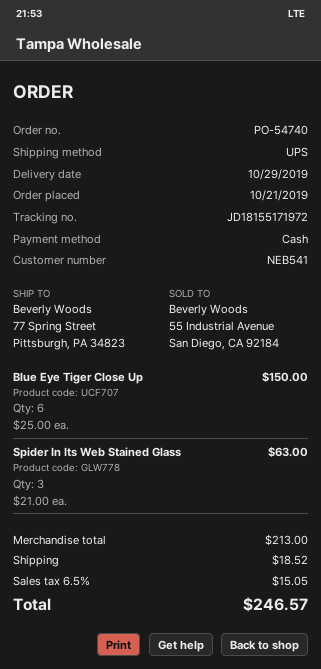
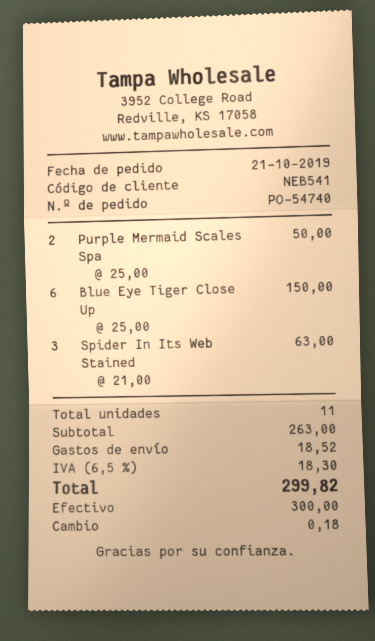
Purple Mermaid Scales Spa: none -> 2 x 25.00 = 50.00
subtotal: 213.00 -> 263.00
tax: 6.5% = 15.05 -> 6.5% = 18.30
total: 246.57 -> 299.82

